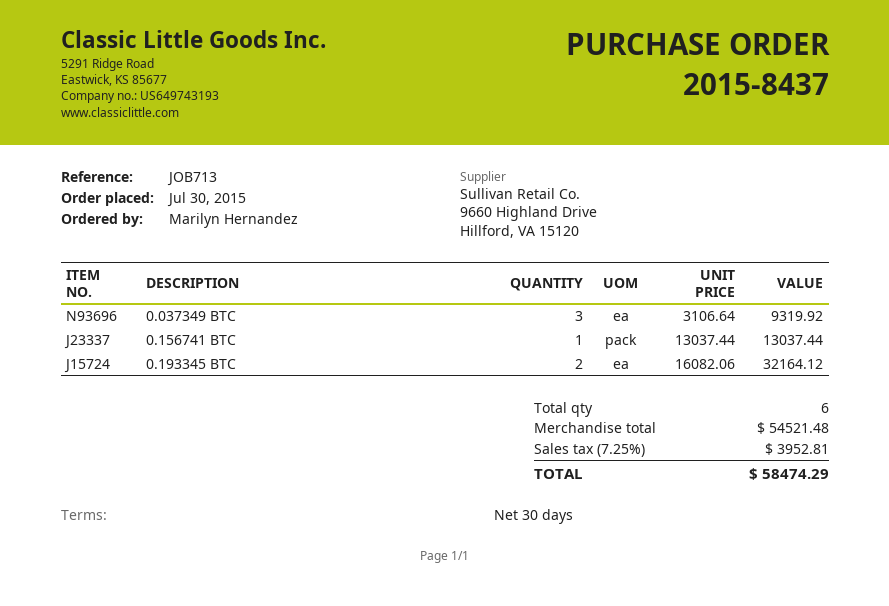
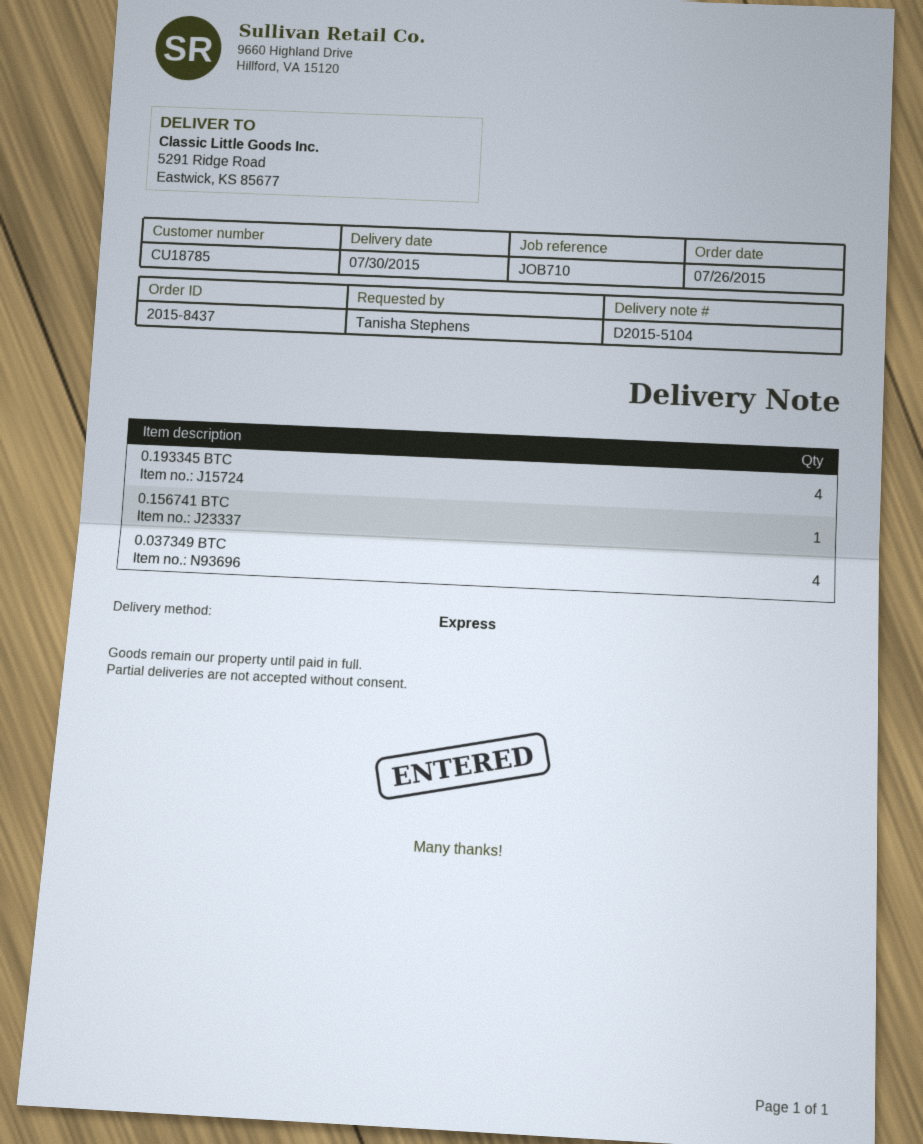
order date: 2015-07-30 -> 2015-07-26
reference: JOB713 -> JOB710
ordered by: Marilyn Hernandez -> Tanisha Stephens
0.037349 BTC: 3 -> 4
0.193345 BTC: 2 -> 4

